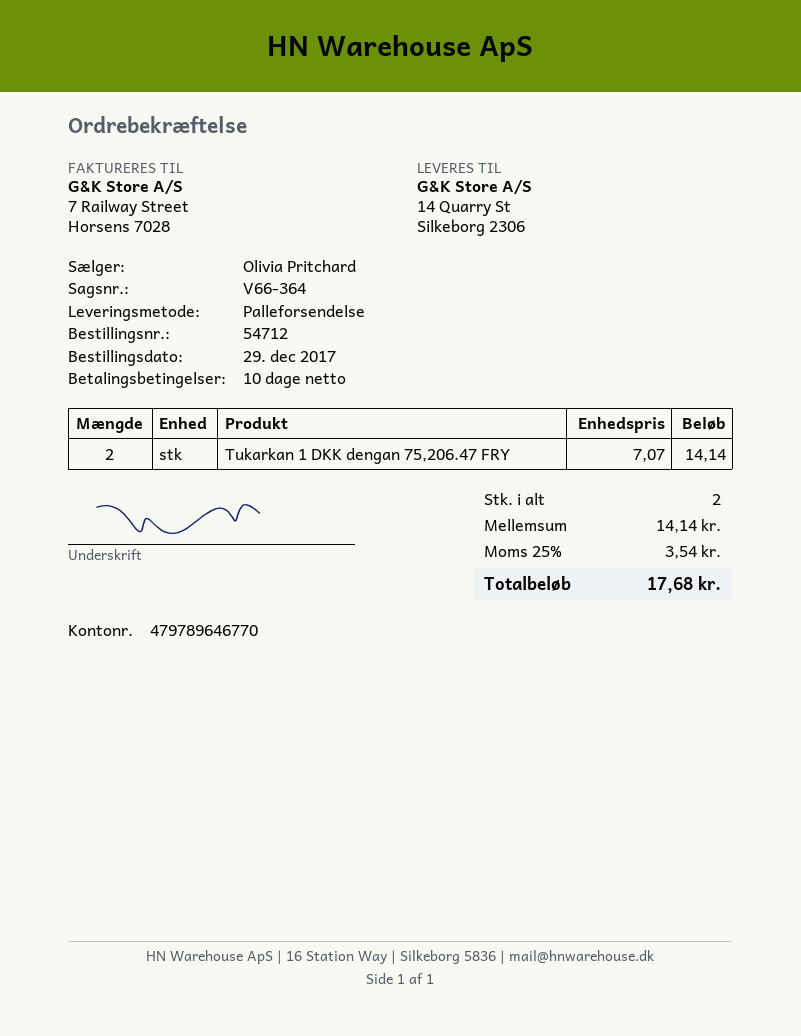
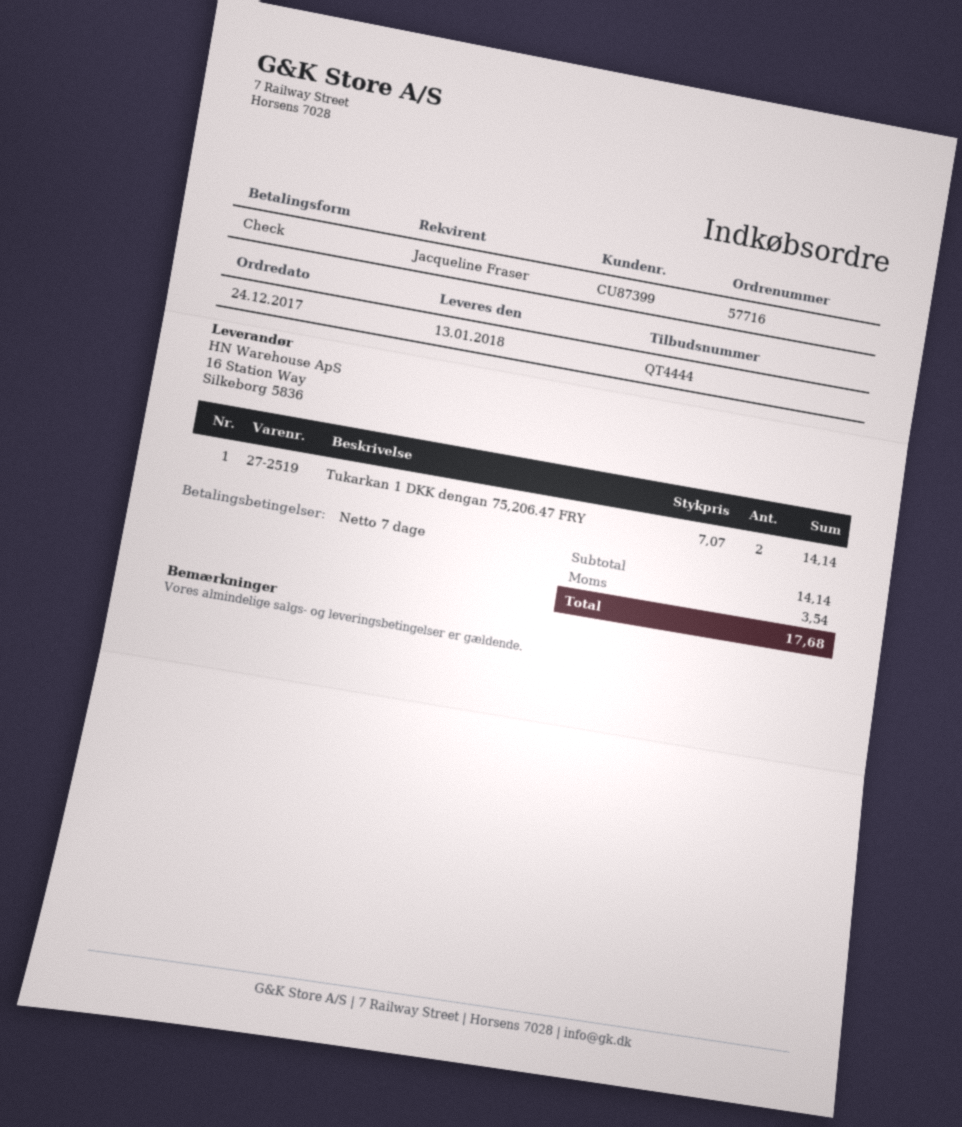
order number: 54712 -> 57716
order date: 2017-12-29 -> 2017-12-24
payment terms: 10 days -> 7 days

